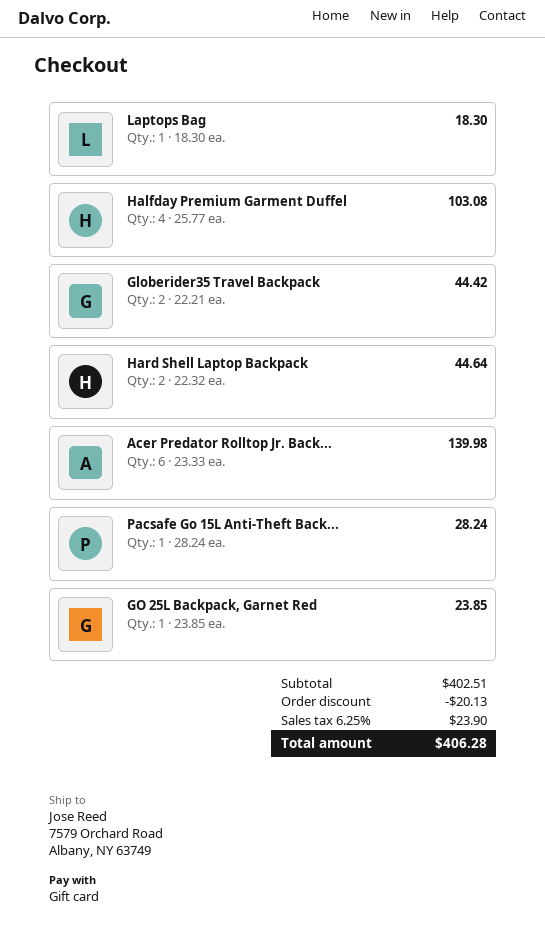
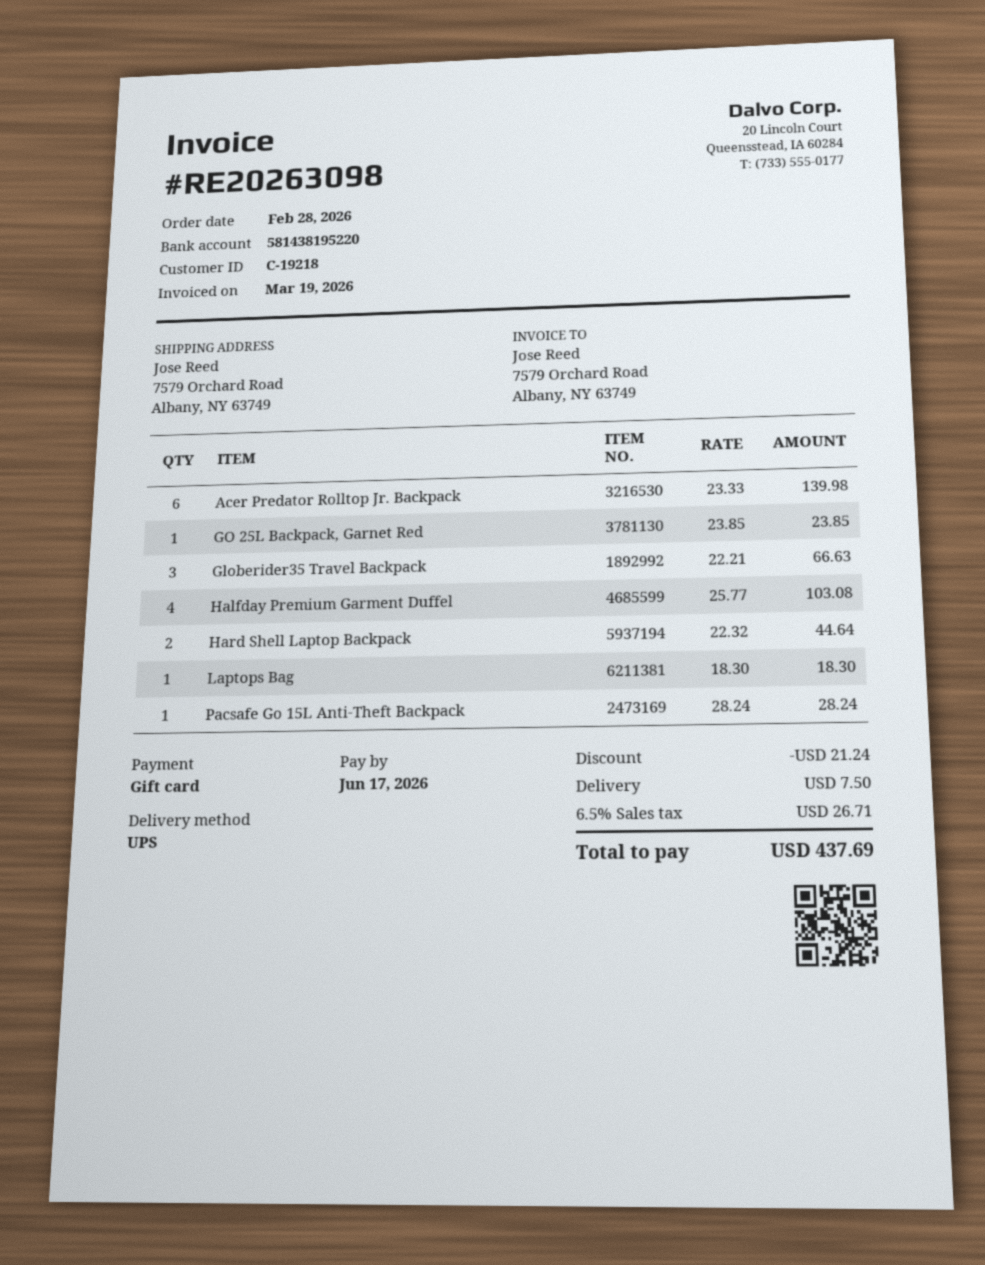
Globerider35 Travel Backpack: 2 x 22.21 = 44.42 -> 3 x 22.21 = 66.63
discount: 20.13 -> 21.24
shipping: none -> 7.50
tax: 6.25% = 23.90 -> 6.5% = 26.71
total: 406.28 -> 437.69

